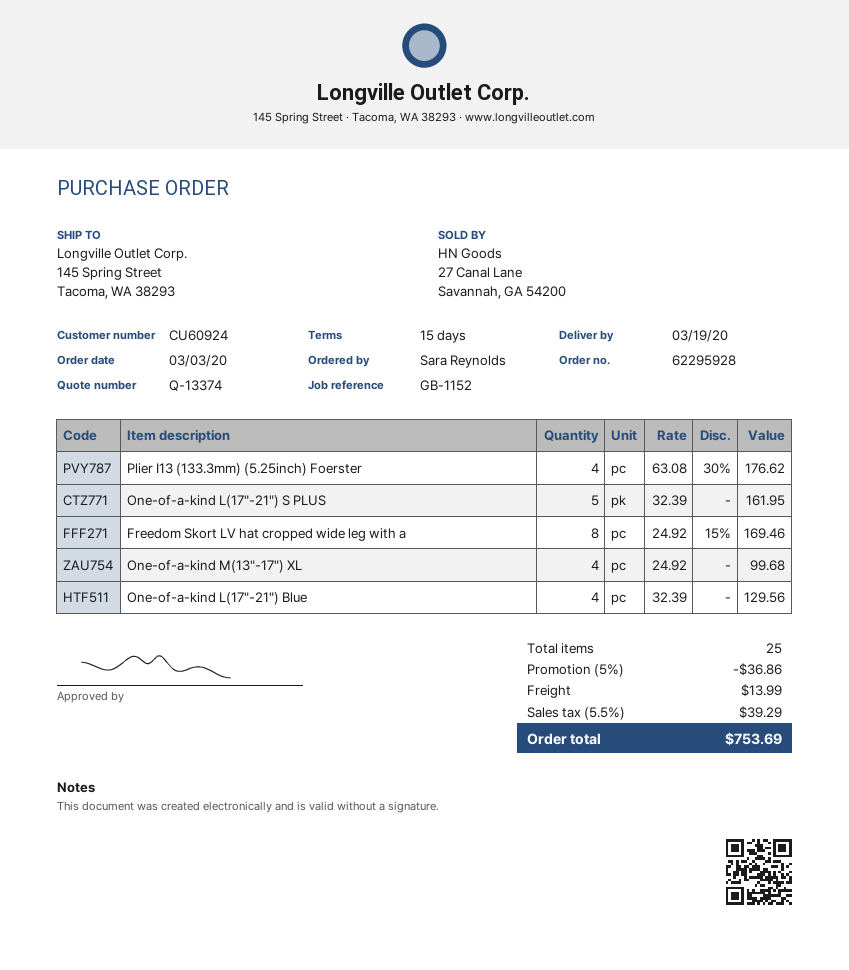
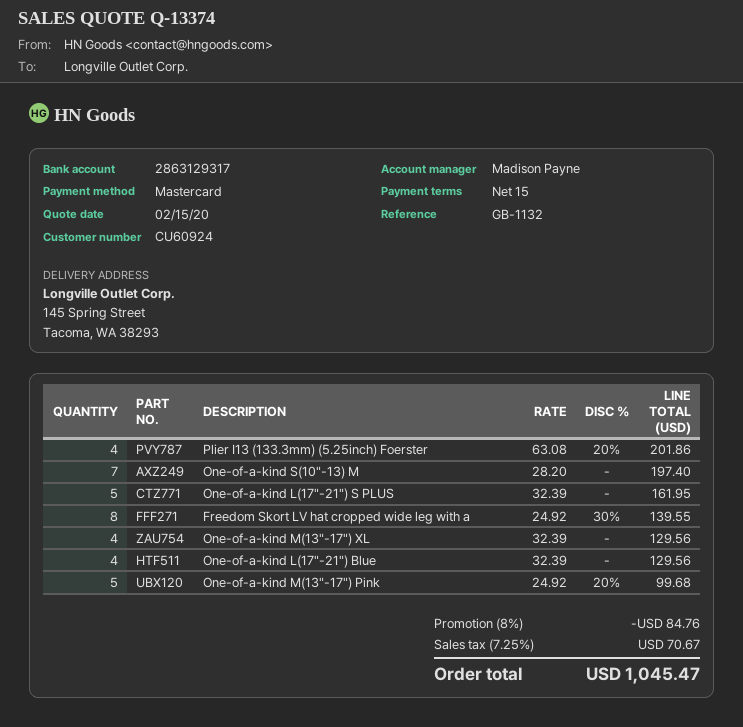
reference: GB-1152 -> GB-1132
Plier I13 (133.3mm) (5.25inch) Foerster: 4 x 63.08 - 30% = 176.62 -> 4 x 63.08 - 20% = 201.86
Freedom Skort LV hat cropped wide leg with a: 8 x 24.92 - 15% = 169.46 -> 8 x 24.92 - 30% = 139.55
One-of-a-kind M(13"-17") XL: 4 x 24.92 = 99.68 -> 4 x 32.39 = 129.56
One-of-a-kind S(10"-13) M: none -> 7 x 28.20 = 197.40
One-of-a-kind M(13"-17") Pink: none -> 5 x 24.92 - 20% = 99.68
discount: 5% = 36.86 -> 8% = 84.76
shipping: 13.99 -> none
tax: 5.5% = 39.29 -> 7.25% = 70.67
total: 753.69 -> 1045.47

